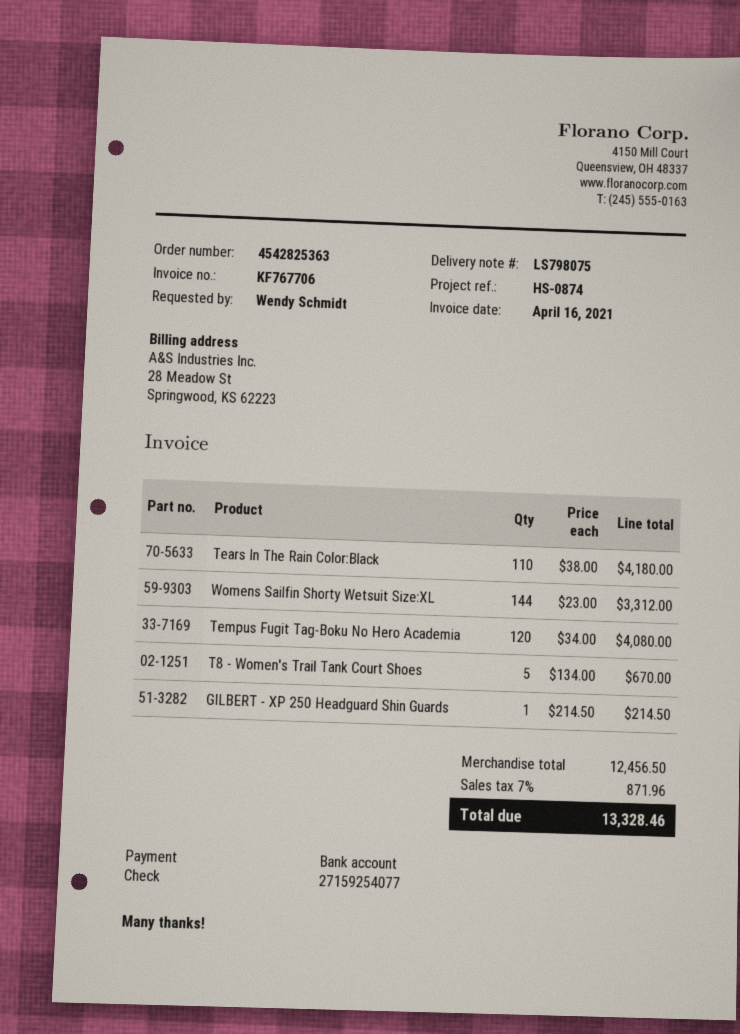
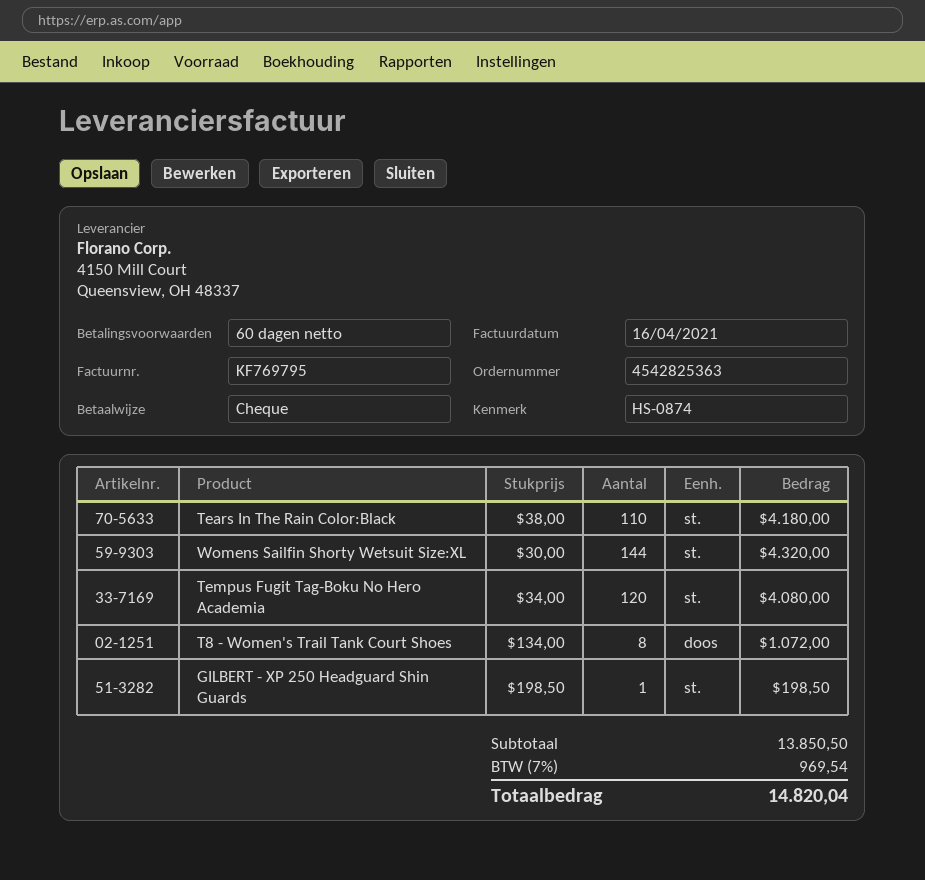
invoice number: KF767706 -> KF769795
Womens Sailfin Shorty Wetsuit Size:XL: 144 x 23.00 = 3312.00 -> 144 x 30.00 = 4320.00
T8 - Women's Trail Tank Court Shoes: 5 x 134.00 = 670.00 -> 8 x 134.00 = 1072.00
GILBERT - XP 250 Headguard Shin Guards: 1 x 214.50 = 214.50 -> 1 x 198.50 = 198.50
subtotal: 12456.50 -> 13850.50
tax: 7% = 871.96 -> 7% = 969.54
total: 13328.46 -> 14820.04

